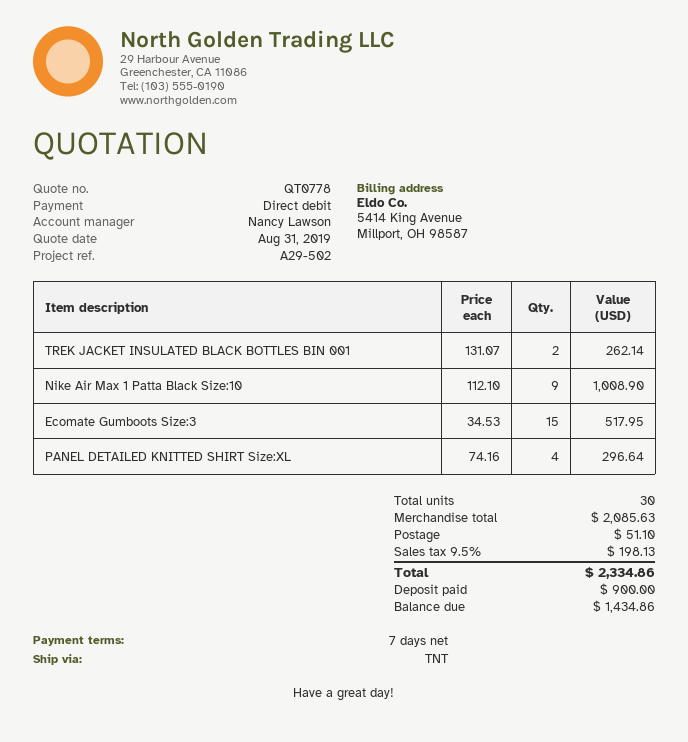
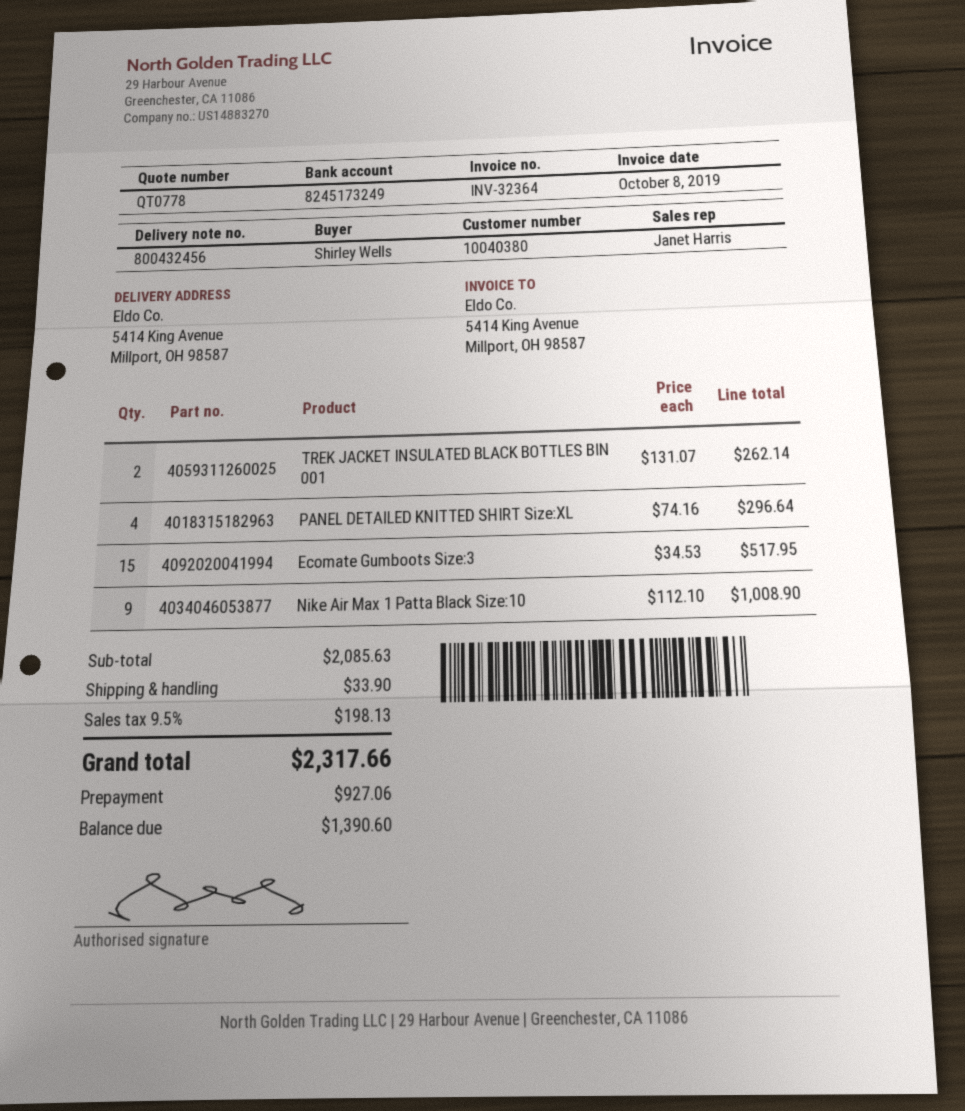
sales rep: Nancy Lawson -> Janet Harris
shipping: 51.10 -> 33.90
total: 2334.86 -> 2317.66
deposit: 900.00 -> 927.06
balance: 1434.86 -> 1390.60

